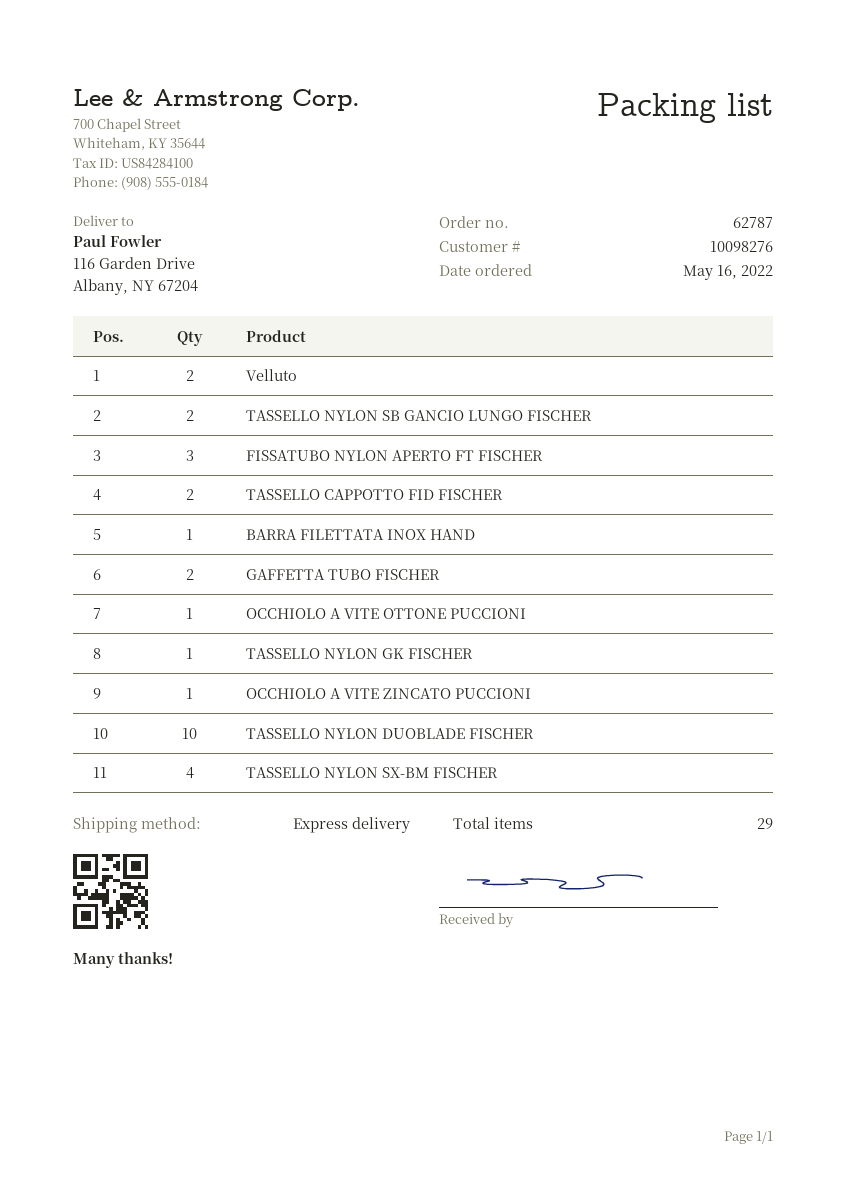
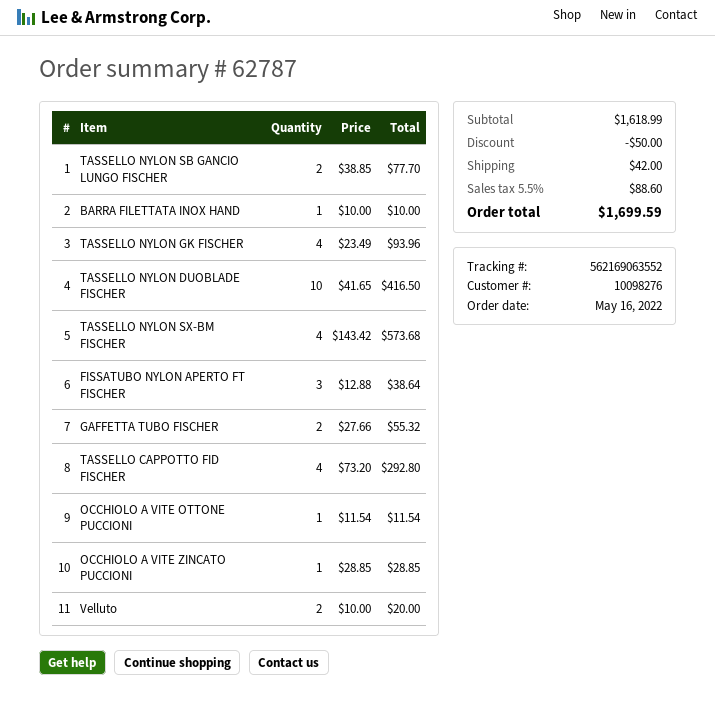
TASSELLO CAPPOTTO FID FISCHER: 2 -> 4
TASSELLO NYLON GK FISCHER: 1 -> 4

